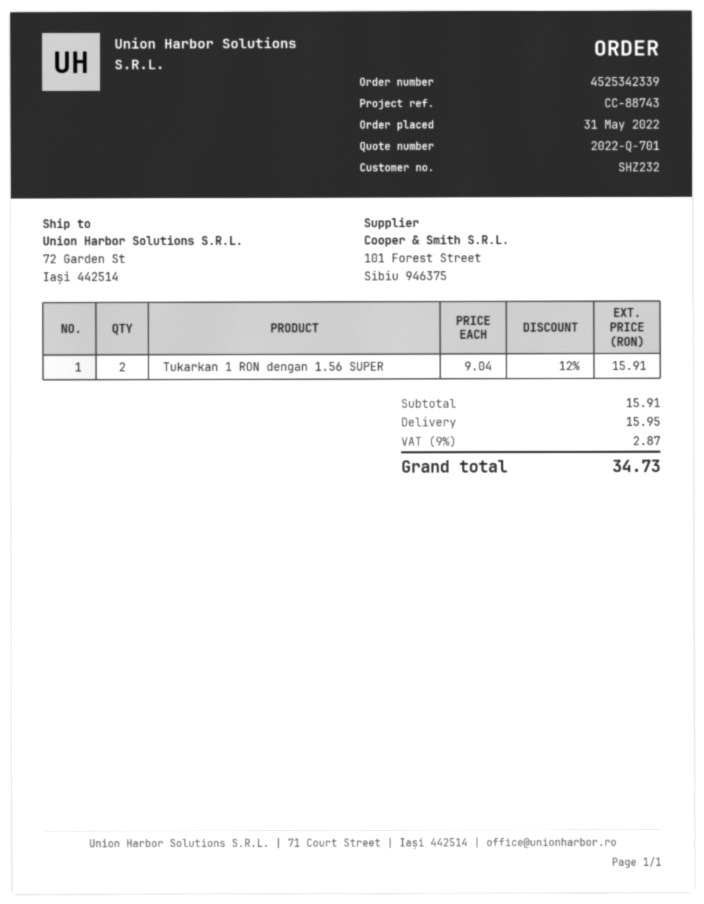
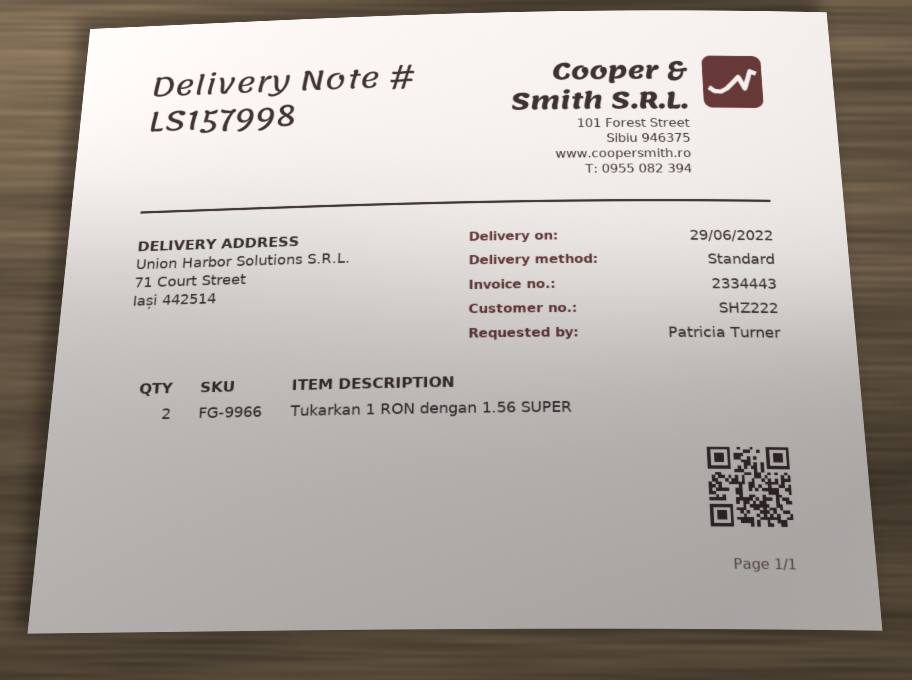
customer number: SHZ232 -> SHZ222
ship to: 72 Garden St, Iași 442514 -> 71 Court Street, Iași 442514

